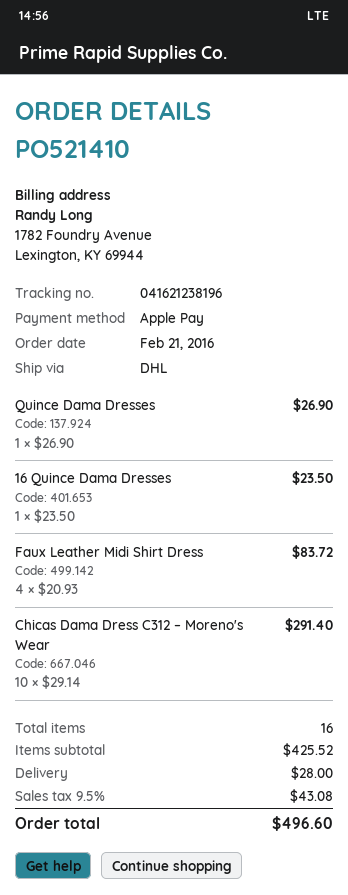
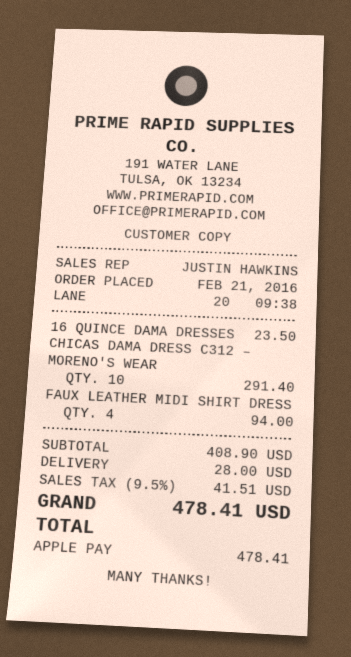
Quince Dama Dresses: 1 for 26.90 -> none
Faux Leather Midi Shirt Dress: 4 for 83.72 -> 4 for 94.00
subtotal: 425.52 -> 408.90
tax: 9.5% = 43.08 -> 9.5% = 41.51
total: 496.60 -> 478.41

